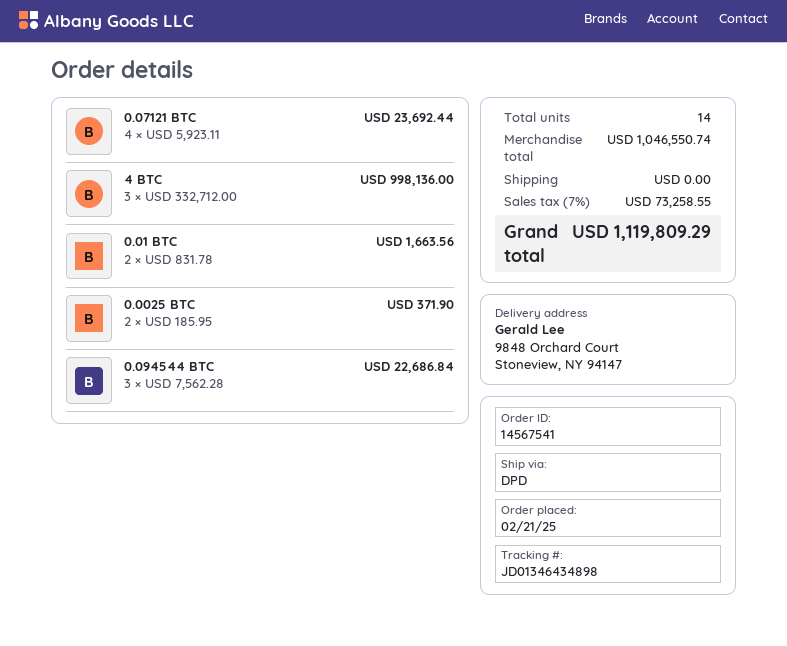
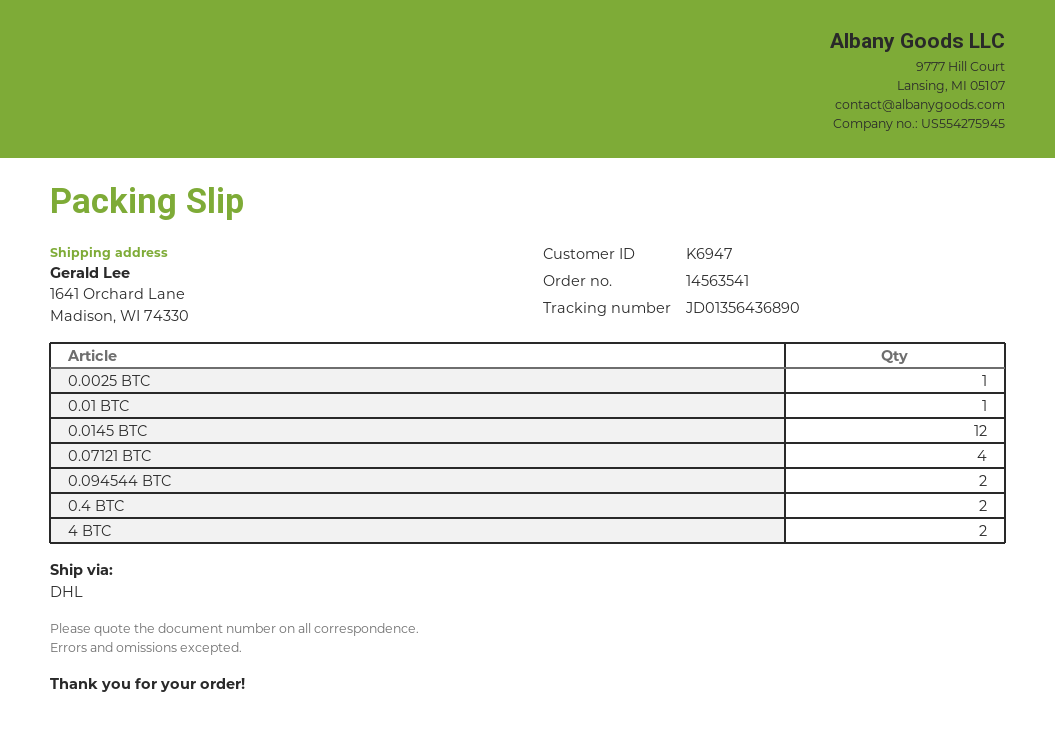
order number: 14567541 -> 14563541
shipping method: DPD -> DHL
tracking number: JD01346434898 -> JD01356436890
ship to: 9848 Orchard Court, Stoneview, NY 94147 -> 1641 Orchard Lane, Madison, WI 74330
4 BTC: 3 -> 2
0.01 BTC: 2 -> 1
0.0025 BTC: 2 -> 1
0.094544 BTC: 3 -> 2
0.0145 BTC: none -> 12
0.4 BTC: none -> 2

